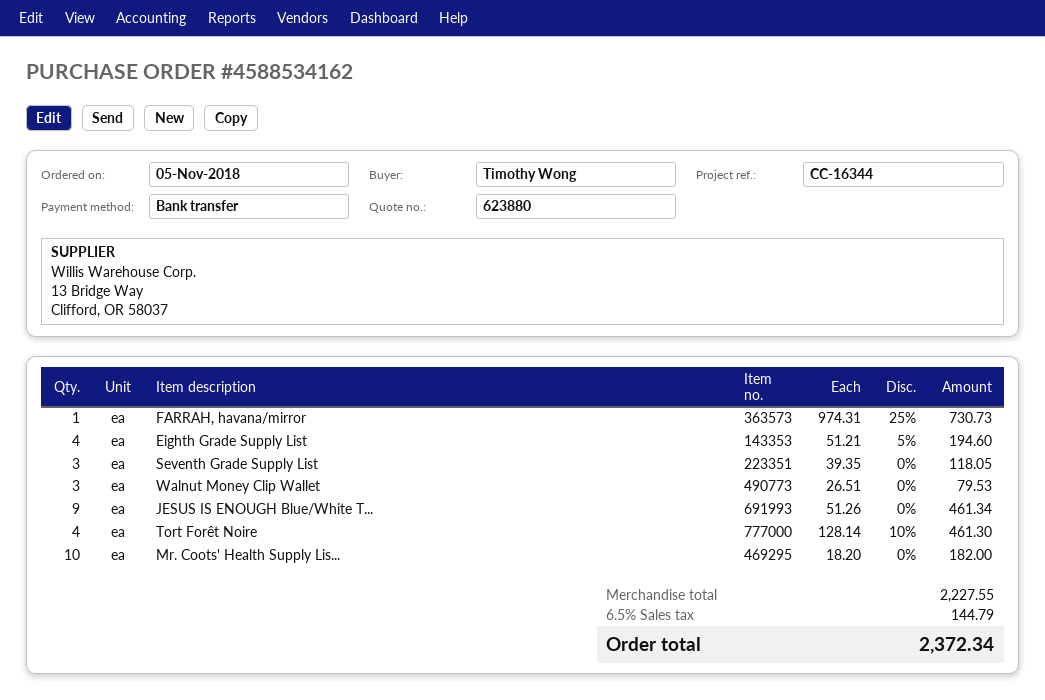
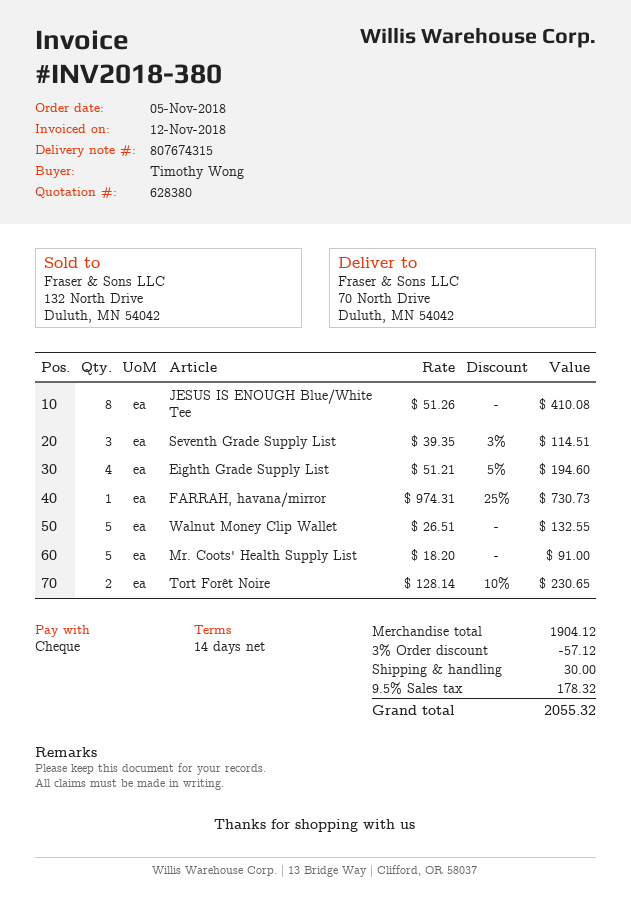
quote number: 623880 -> 628380
payment method: bank transfer -> cheque
Seventh Grade Supply List: 3 x 39.35 = 118.05 -> 3 x 39.35 - 3% = 114.51
Walnut Money Clip Wallet: 3 x 26.51 = 79.53 -> 5 x 26.51 = 132.55
JESUS IS ENOUGH Blue/White T...: 9 x 51.26 = 461.34 -> 8 x 51.26 = 410.08
Tort Forêt Noire: 4 x 128.14 - 10% = 461.30 -> 2 x 128.14 - 10% = 230.65
Mr. Coots' Health Supply Lis...: 10 x 18.20 = 182.00 -> 5 x 18.20 = 91.00
subtotal: 2227.55 -> 1904.12
discount: none -> 3% = 57.12
shipping: none -> 30.00
tax: 6.5% = 144.79 -> 9.5% = 178.32
total: 2372.34 -> 2055.32

